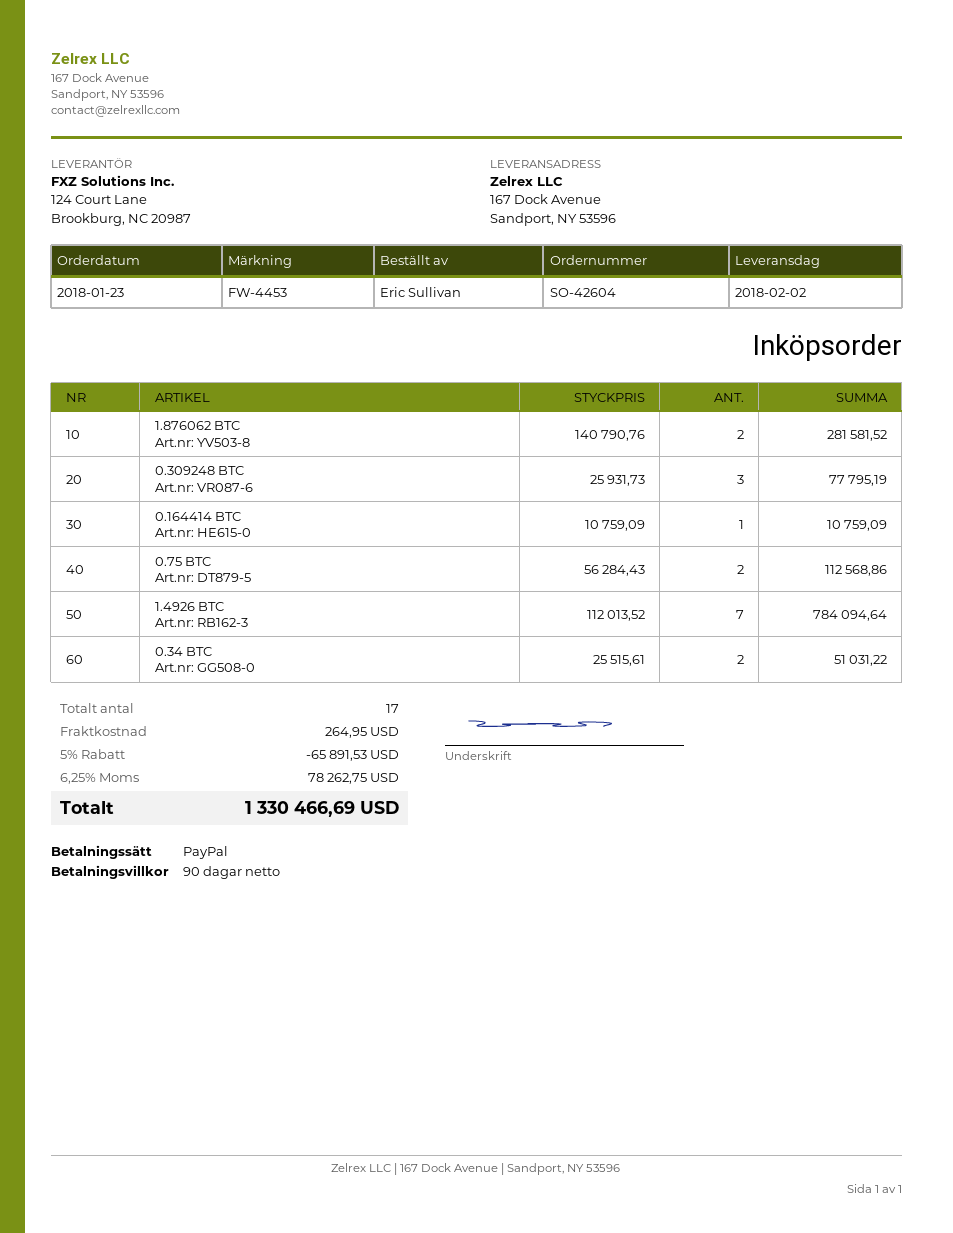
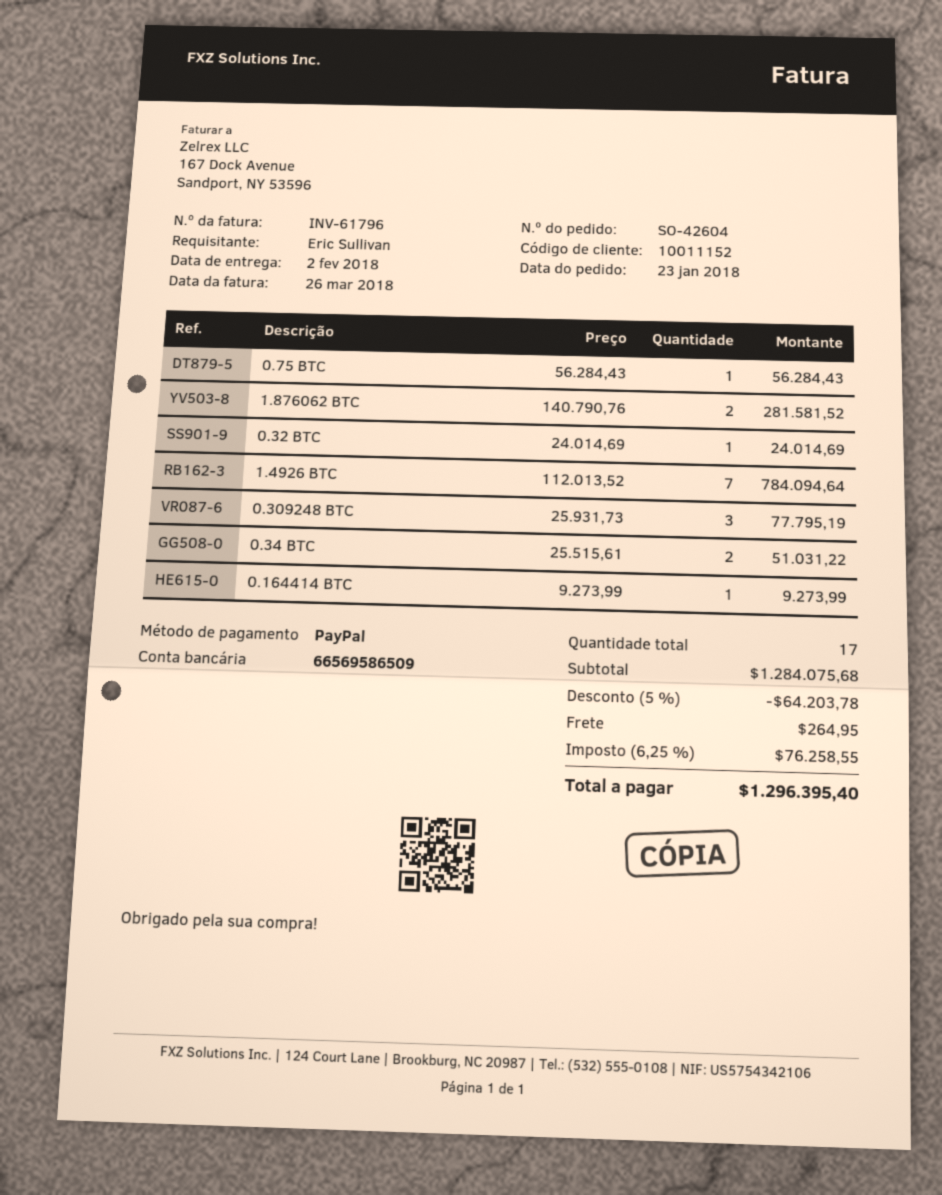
0.164414 BTC: 1 x 10759.09 = 10759.09 -> 1 x 9273.99 = 9273.99
0.75 BTC: 2 x 56284.43 = 112568.86 -> 1 x 56284.43 = 56284.43
0.32 BTC: none -> 1 x 24014.69 = 24014.69
discount: 5% = 65891.53 -> 5% = 64203.78
tax: 6.25% = 78262.75 -> 6.25% = 76258.55
total: 1330466.69 -> 1296395.40

